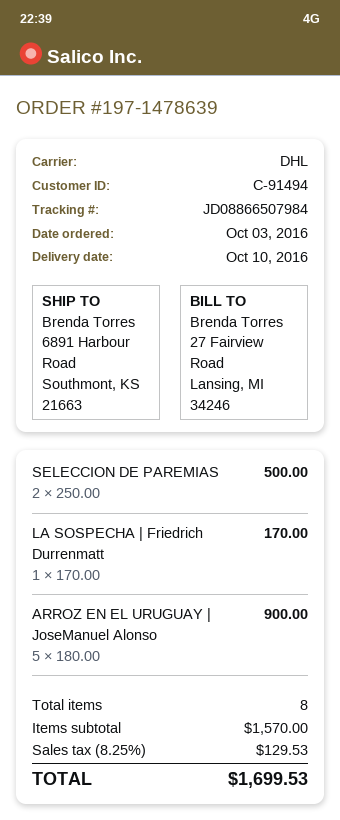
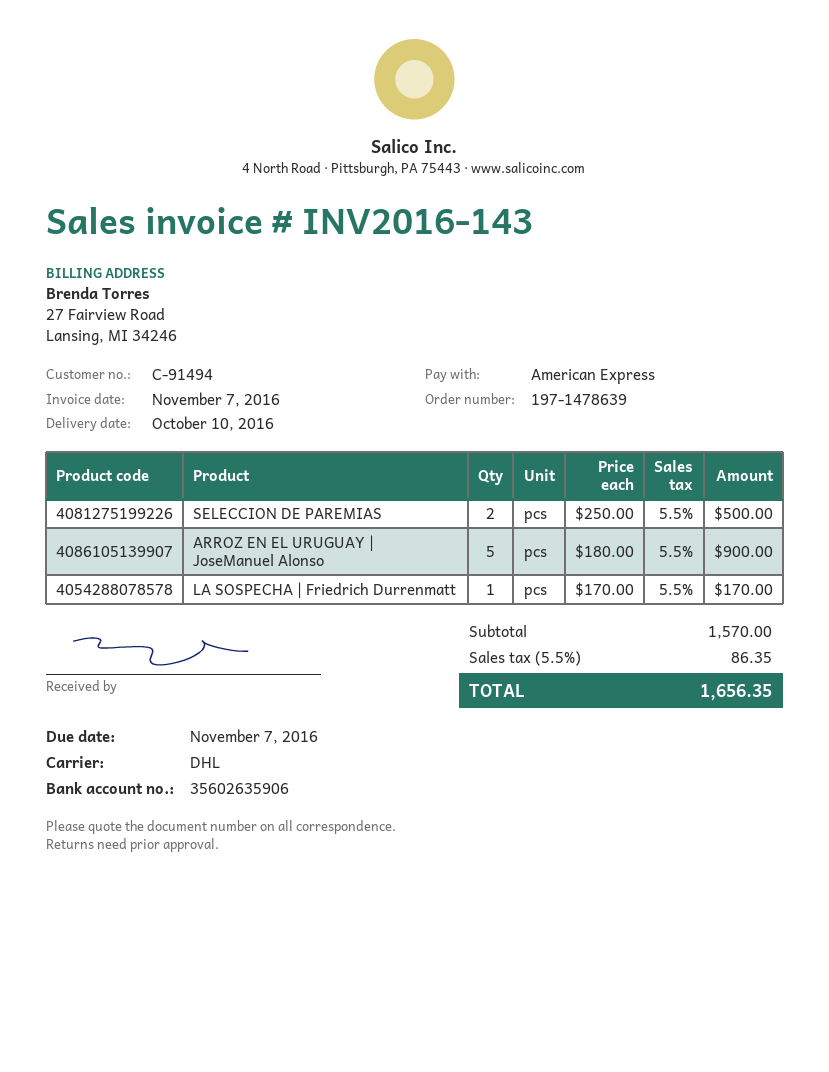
tax: 8.25% = 129.53 -> 5.5% = 86.35
total: 1699.53 -> 1656.35

